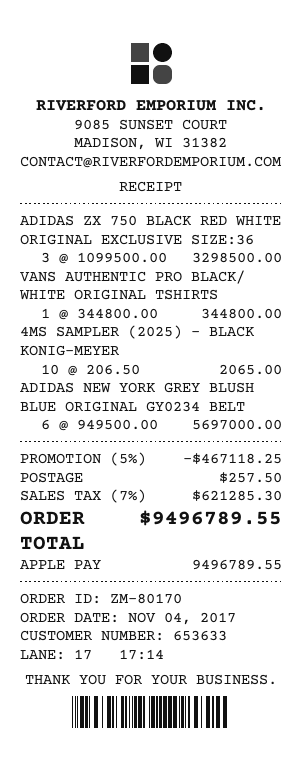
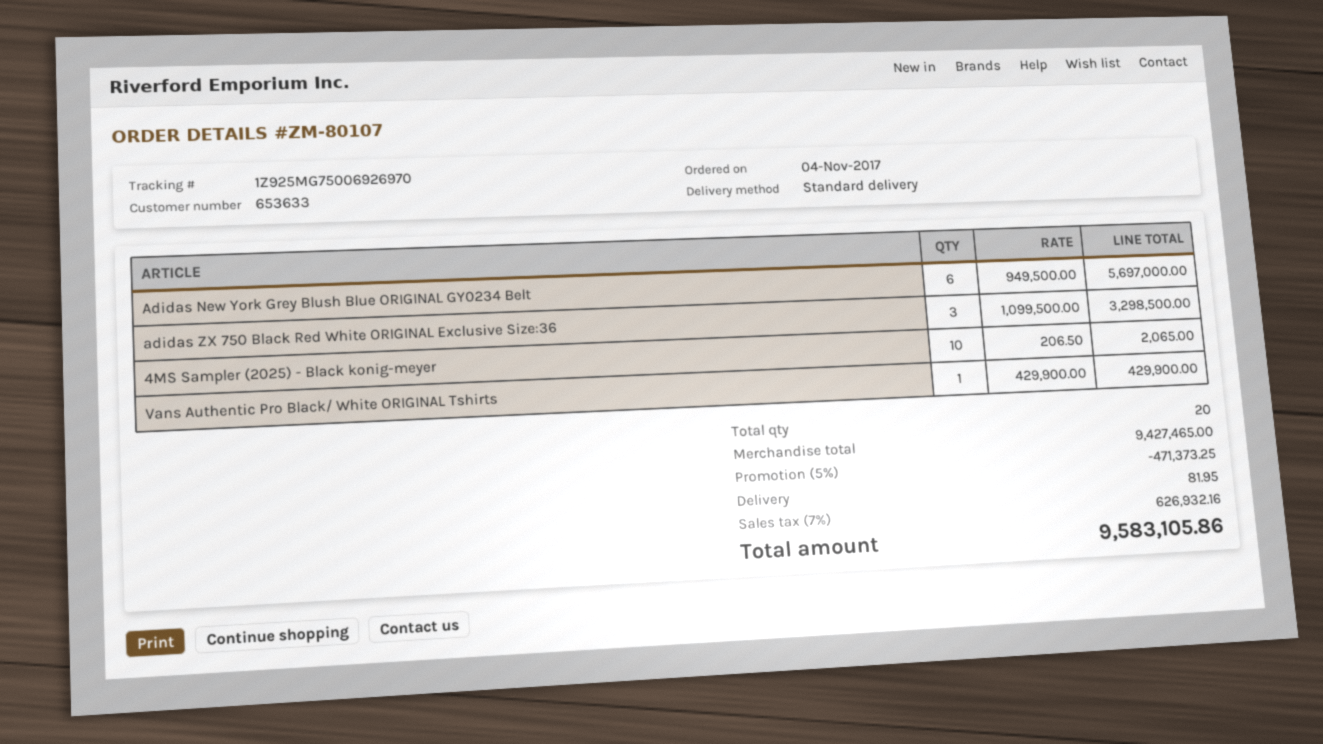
order number: ZM-80170 -> ZM-80107
VANS AUTHENTIC PRO BLACK/ WHITE ORIGINAL TSHIRTS: 1 x 344800.00 = 344800.00 -> 1 x 429900.00 = 429900.00
discount: 5% = 467118.25 -> 5% = 471373.25
shipping: 257.50 -> 81.95
tax: 7% = 621285.30 -> 7% = 626932.16
total: 9496789.55 -> 9583105.86

